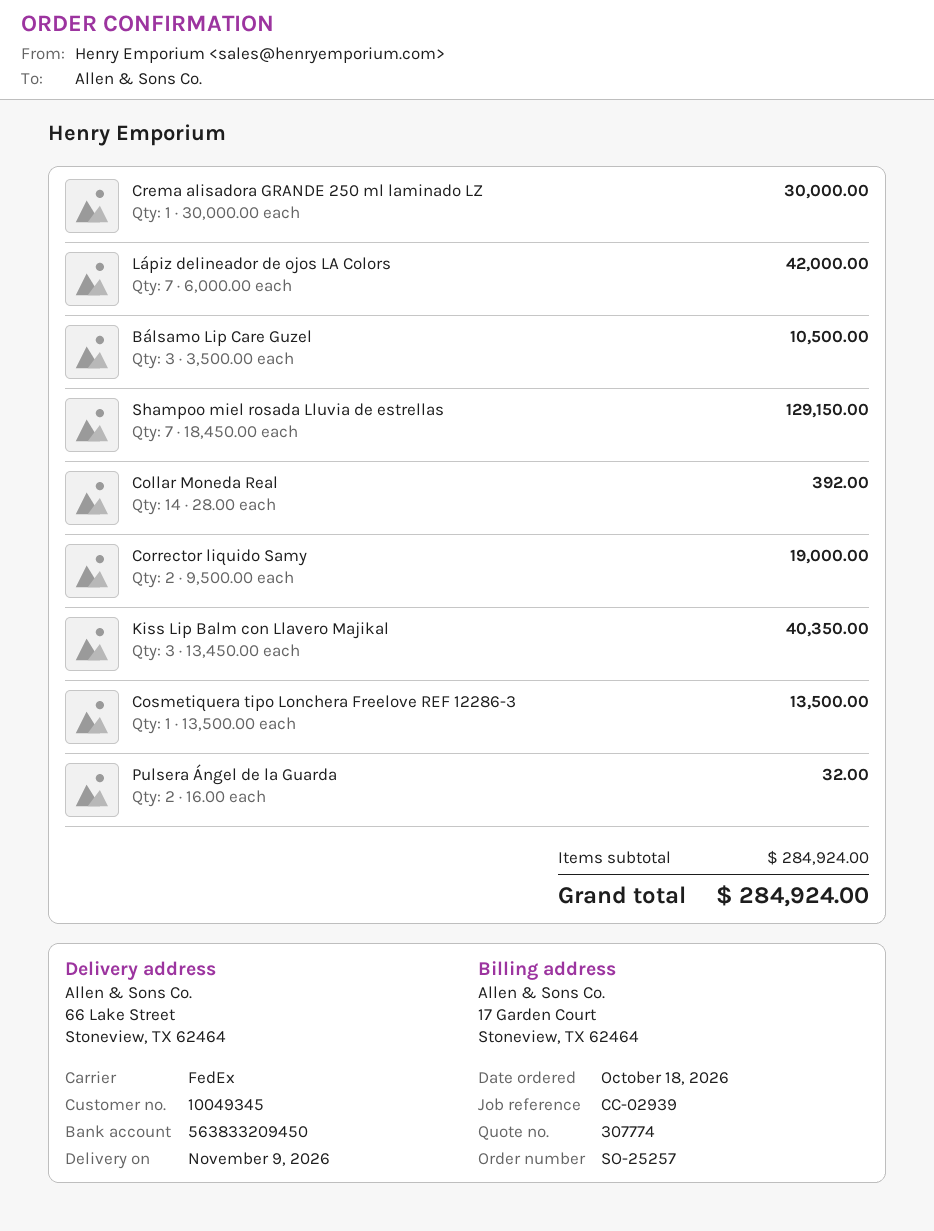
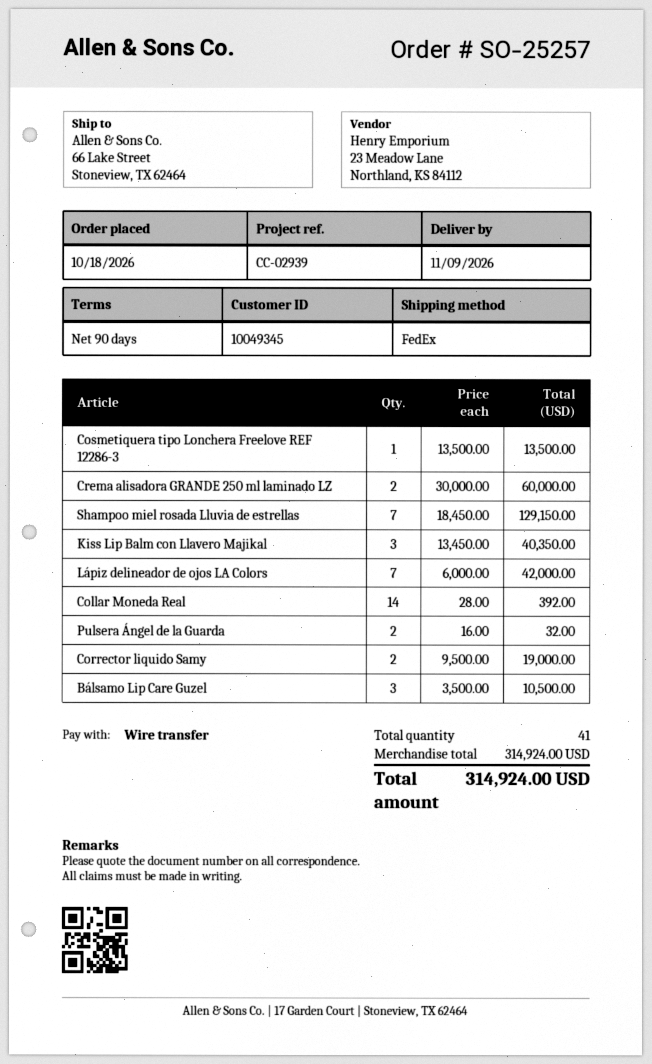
Crema alisadora GRANDE 250 ml laminado LZ: 1 x 30000.00 = 30000.00 -> 2 x 30000.00 = 60000.00
subtotal: 284924.00 -> 314924.00
total: 284924.00 -> 314924.00

